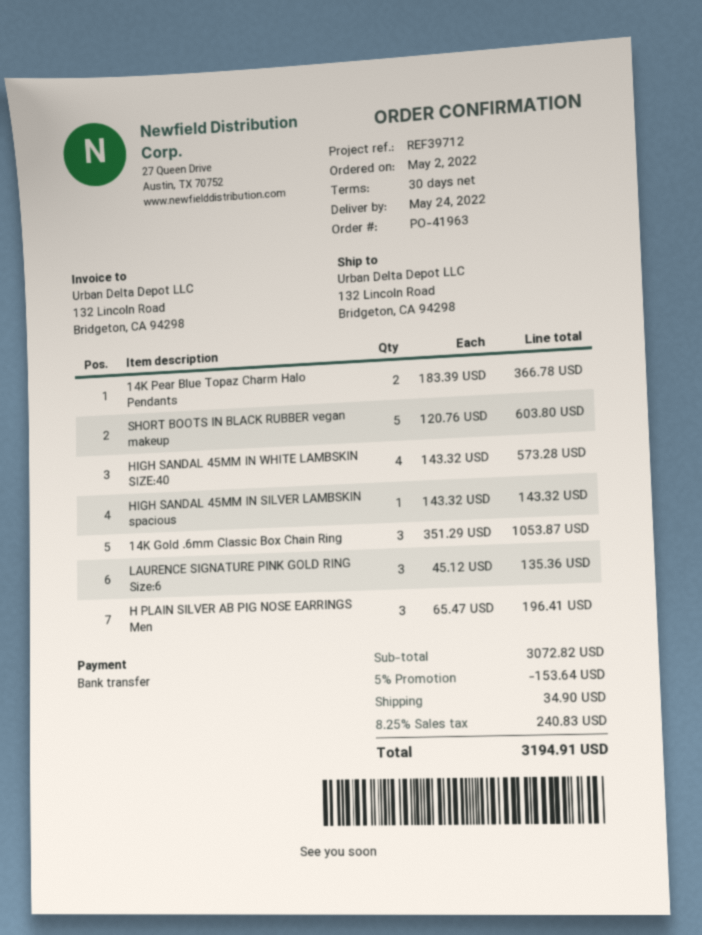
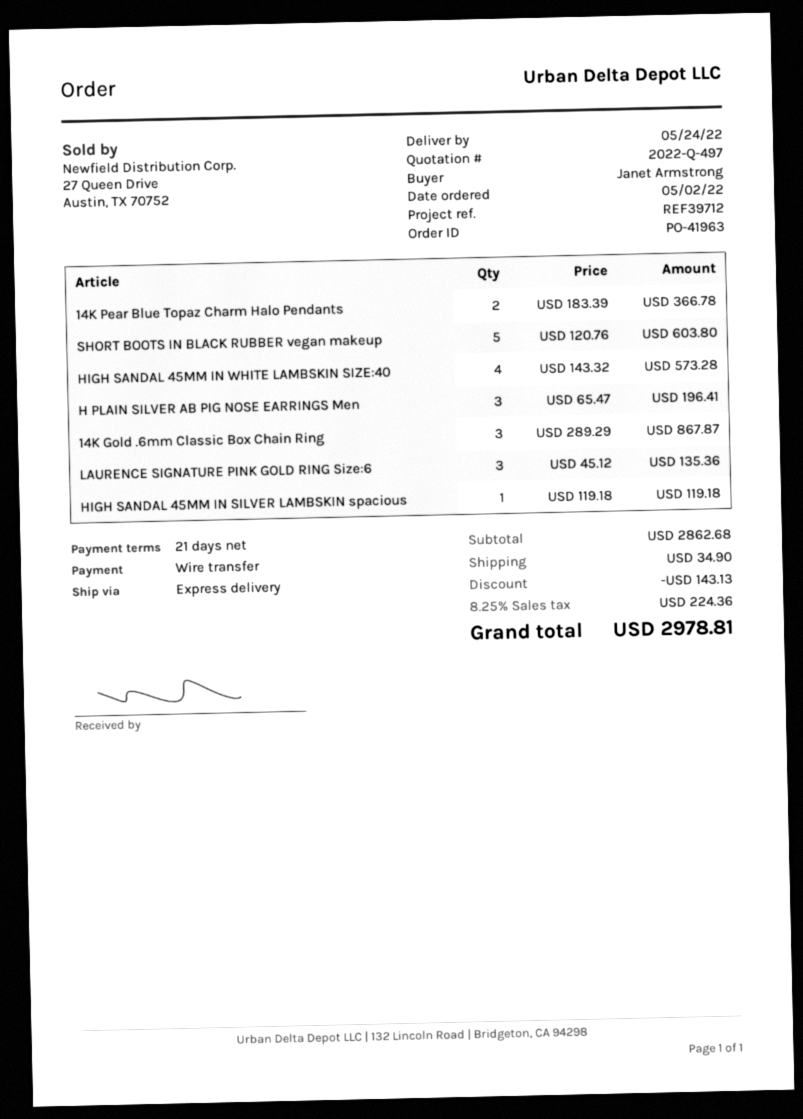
payment terms: 30 days -> 21 days
HIGH SANDAL 45MM IN SILVER LAMBSKIN spacious: 1 x 143.32 = 143.32 -> 1 x 119.18 = 119.18
14K Gold .6mm Classic Box Chain Ring: 3 x 351.29 = 1053.87 -> 3 x 289.29 = 867.87
subtotal: 3072.82 -> 2862.68
discount: 153.64 -> 143.13
tax: 8.25% = 240.83 -> 8.25% = 224.36
total: 3194.91 -> 2978.81

